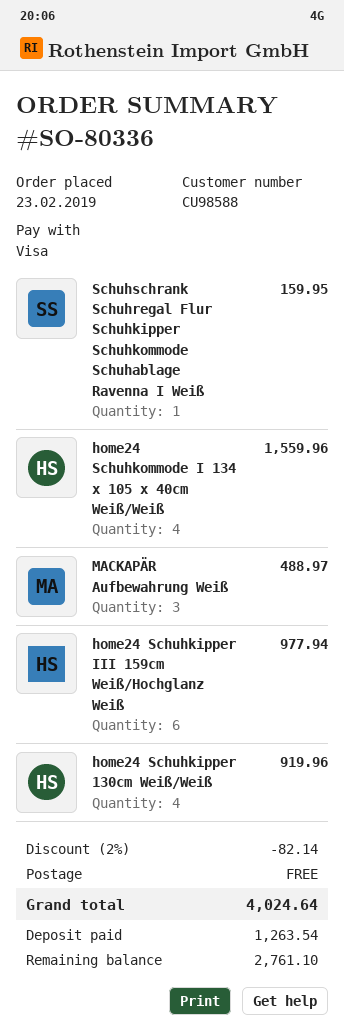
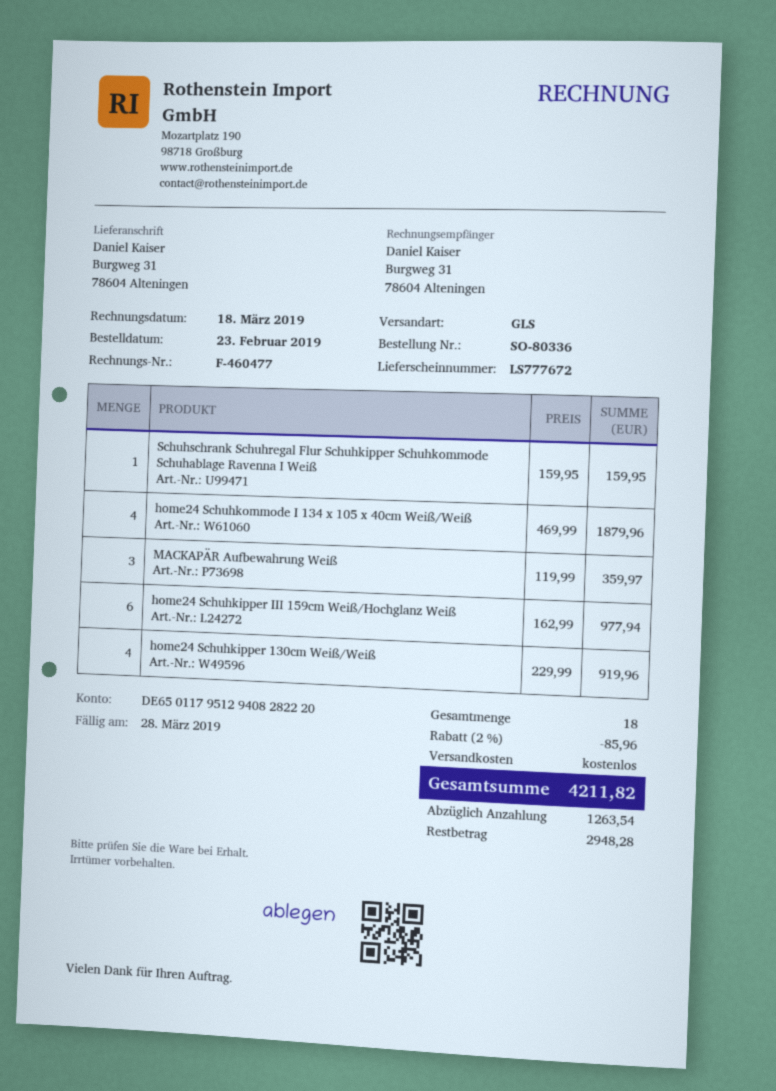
home24 Schuhkommode I 134 x 105 x 40cm Weiß/Weiß: 4 for 1559.96 -> 4 for 1879.96
MACKAPÄR Aufbewahrung Weiß: 3 for 488.97 -> 3 for 359.97
discount: 2% = 82.14 -> 2% = 85.96
total: 4024.64 -> 4211.82
balance: 2761.10 -> 2948.28

